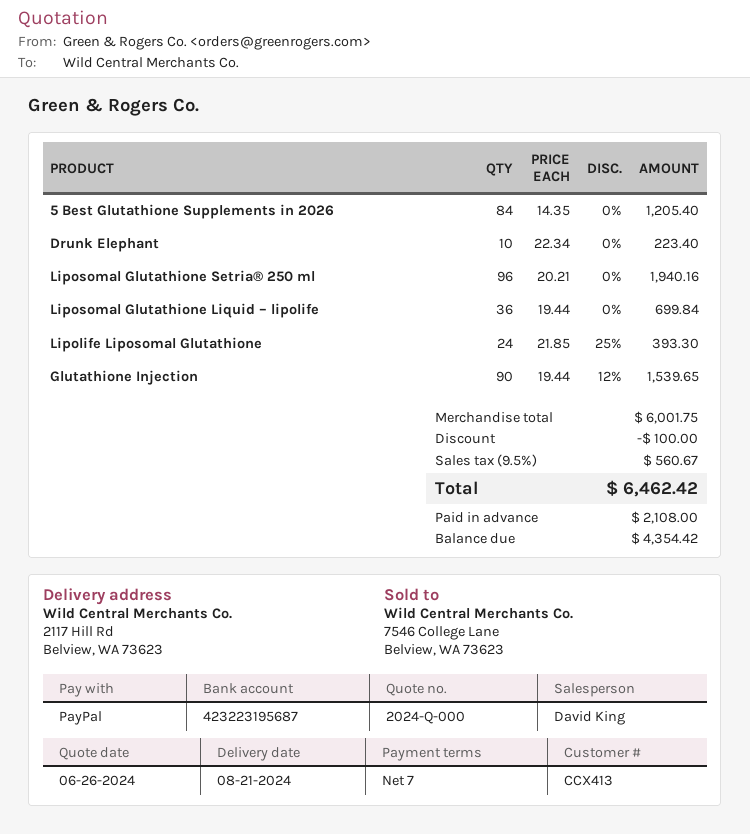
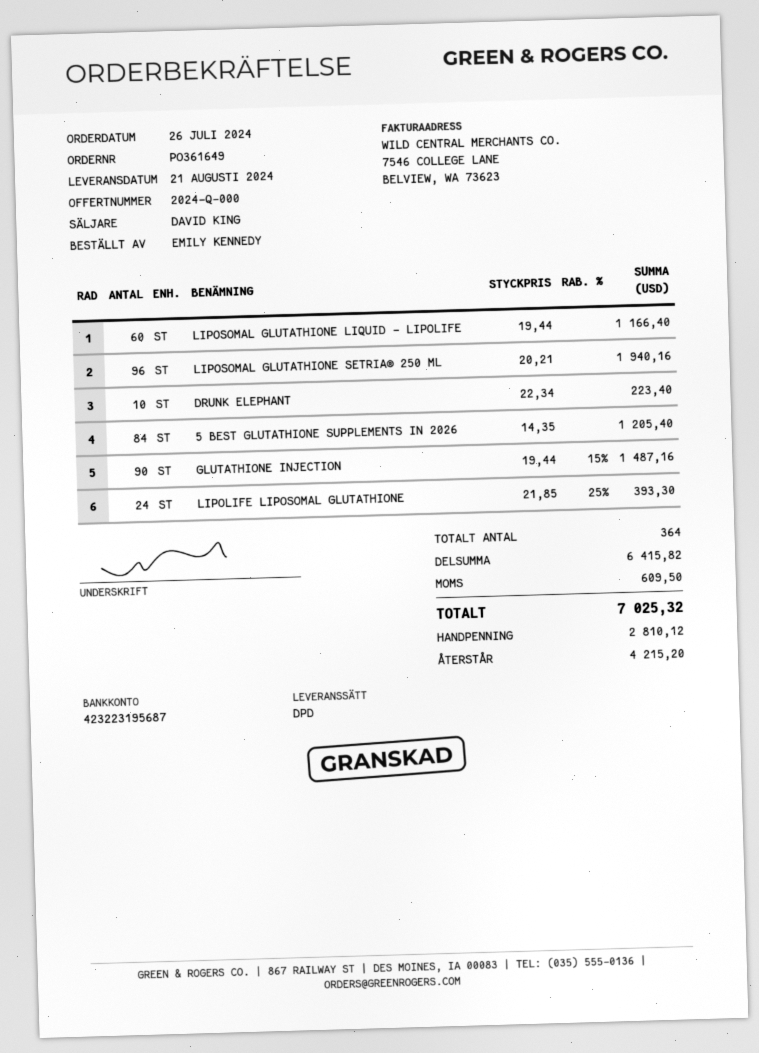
Liposomal Glutathione Liquid – lipolife: 36 x 19.44 = 699.84 -> 60 x 19.44 = 1166.40
Glutathione Injection: 90 x 19.44 - 12% = 1539.65 -> 90 x 19.44 - 15% = 1487.16
subtotal: 6001.75 -> 6415.82
discount: 100.00 -> none
tax: 560.67 -> 609.50
total: 6462.42 -> 7025.32
deposit: 2108.00 -> 2810.12
balance: 4354.42 -> 4215.20

